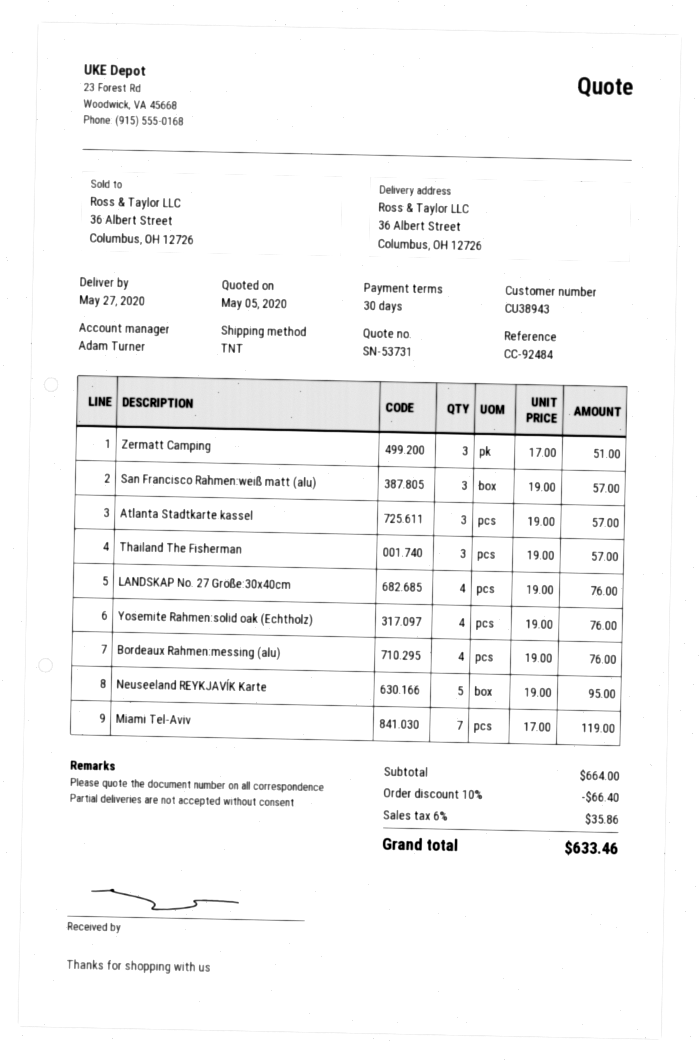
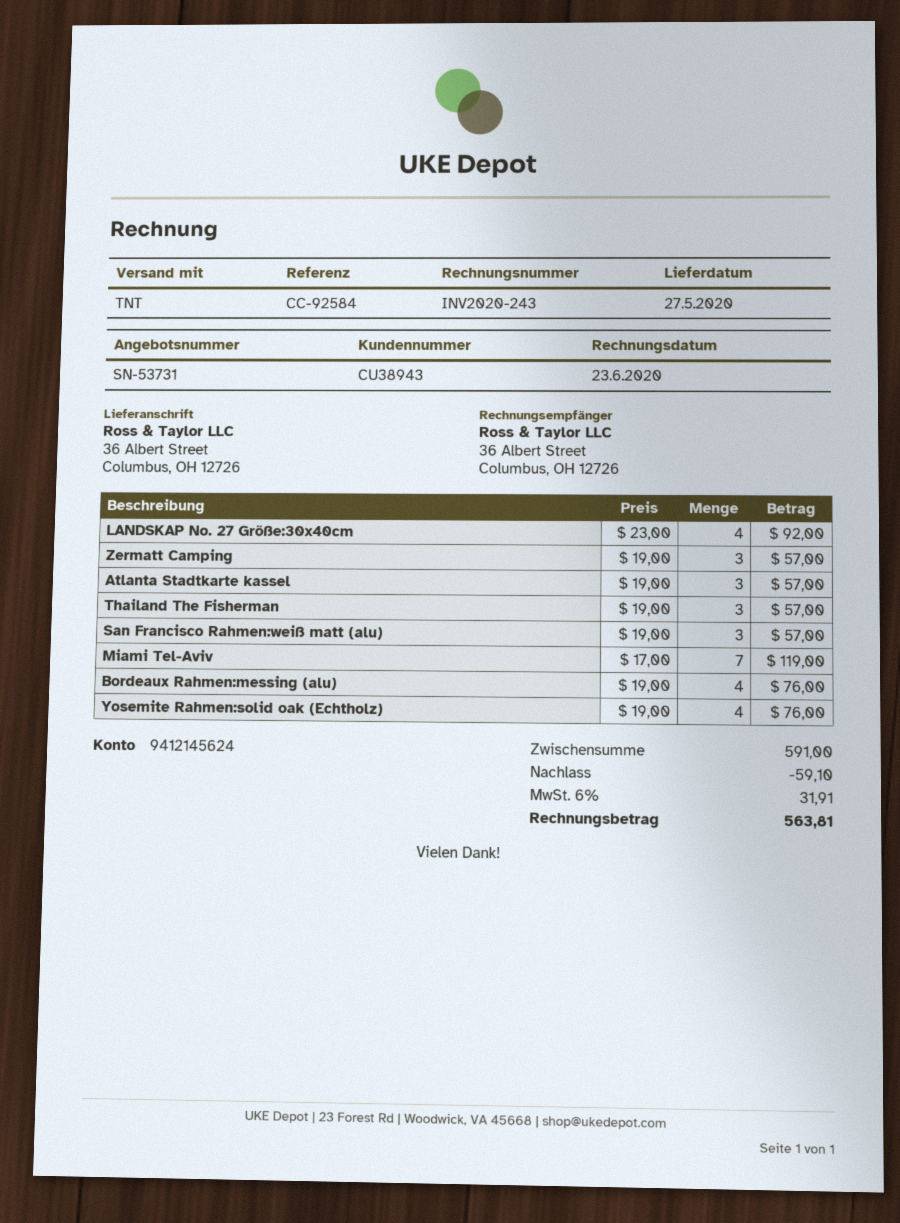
reference: CC-92484 -> CC-92584
Zermatt Camping: 3 x 17.00 = 51.00 -> 3 x 19.00 = 57.00
LANDSKAP No. 27 Größe:30x40cm: 4 x 19.00 = 76.00 -> 4 x 23.00 = 92.00
Neuseeland REYKJAVÍK Karte: 5 x 19.00 = 95.00 -> none
subtotal: 664.00 -> 591.00
discount: 66.40 -> 59.10
tax: 6% = 35.86 -> 6% = 31.91
total: 633.46 -> 563.81

